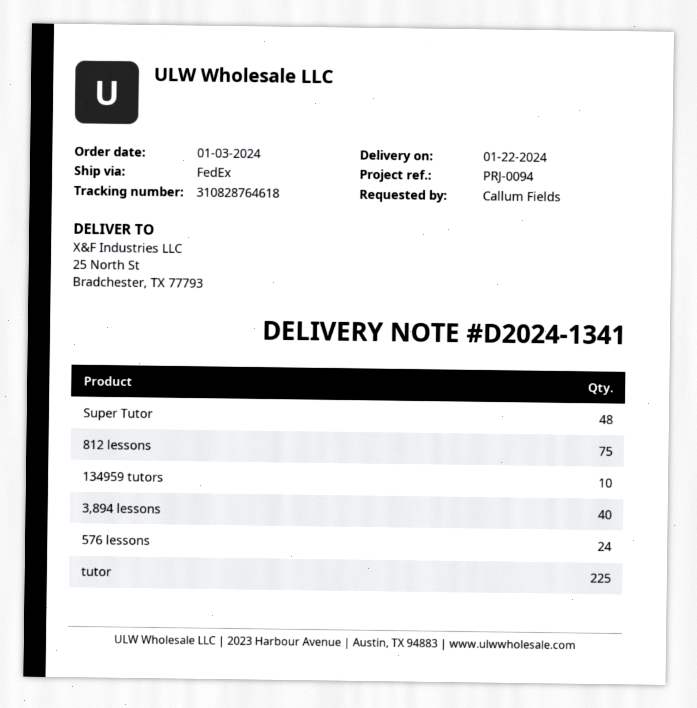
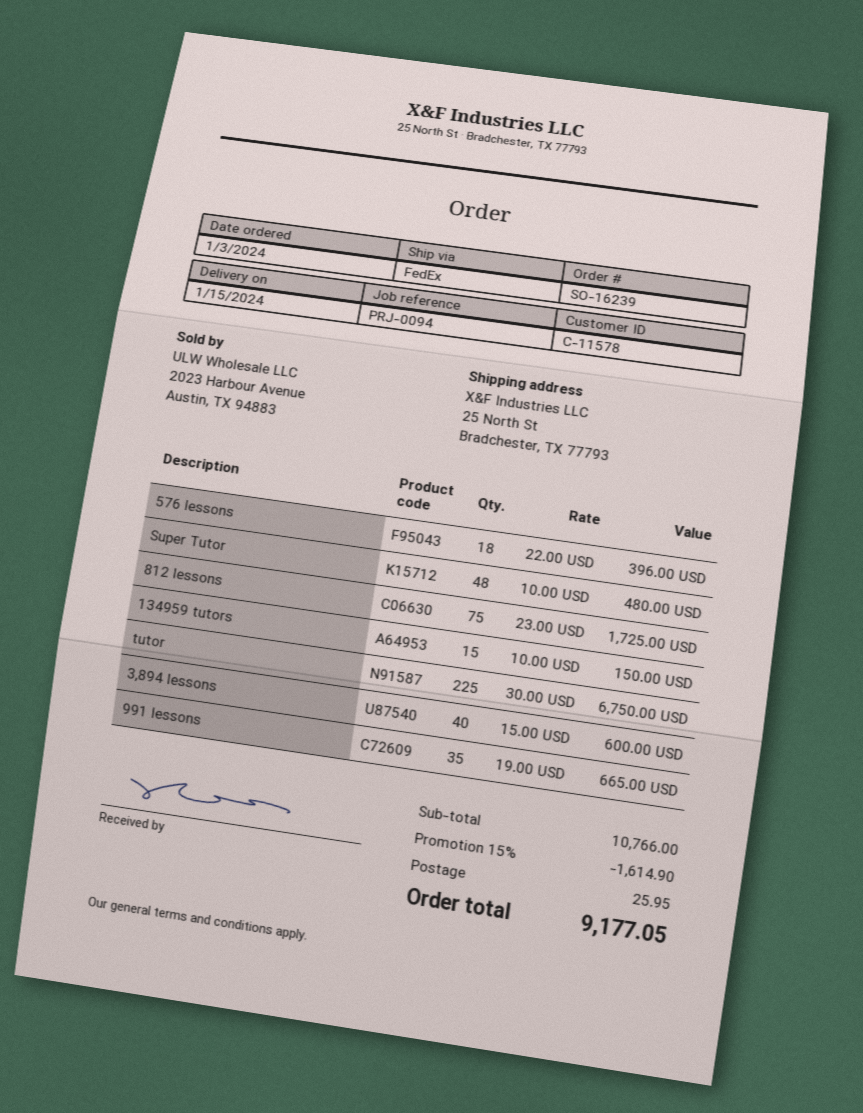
delivery date: 2024-01-22 -> 2024-01-15
134959 tutors: 10 -> 15
576 lessons: 24 -> 18
991 lessons: none -> 35

